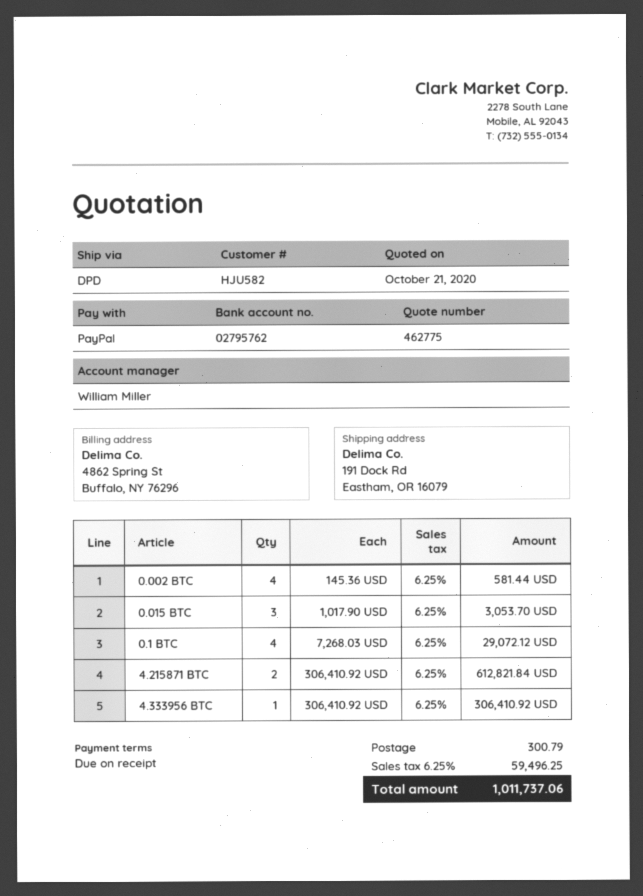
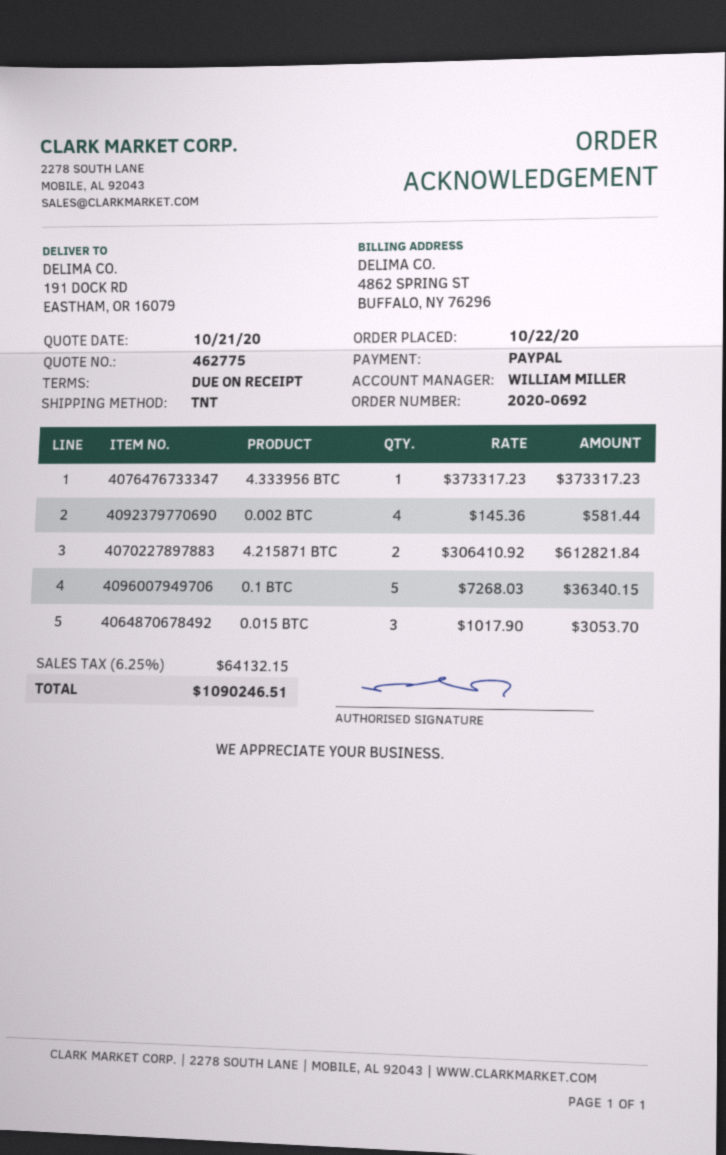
shipping method: DPD -> TNT
0.1 BTC: 4 x 7268.03 = 29072.12 -> 5 x 7268.03 = 36340.15
4.333956 BTC: 1 x 306410.92 = 306410.92 -> 1 x 373317.23 = 373317.23
shipping: 300.79 -> none
tax: 6.25% = 59496.25 -> 6.25% = 64132.15
total: 1011737.06 -> 1090246.51

